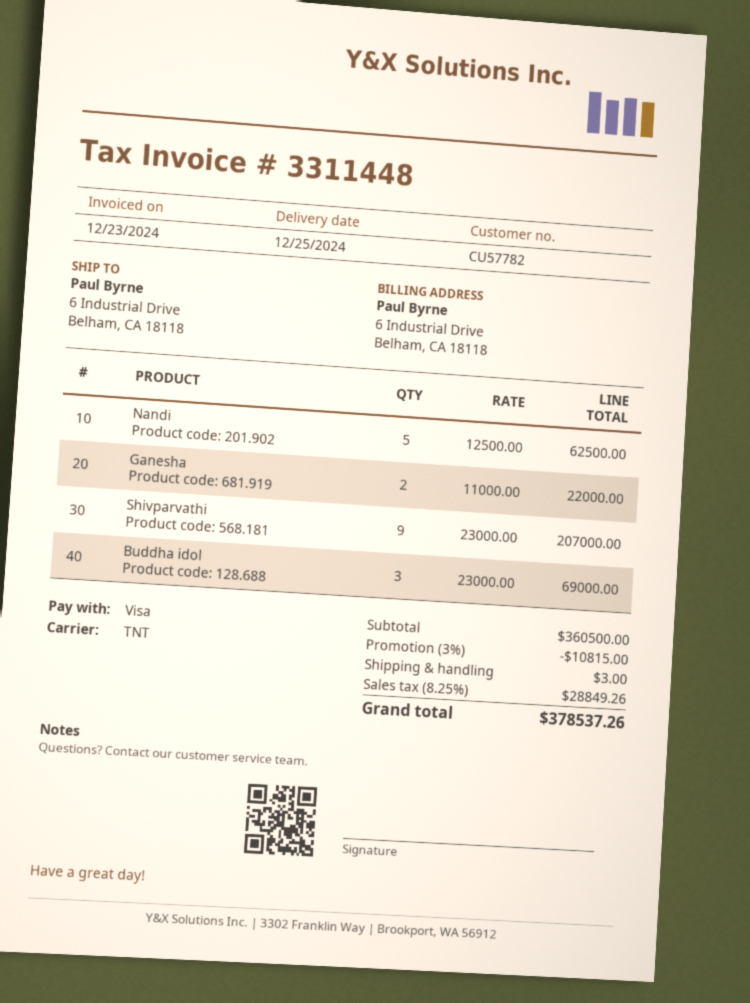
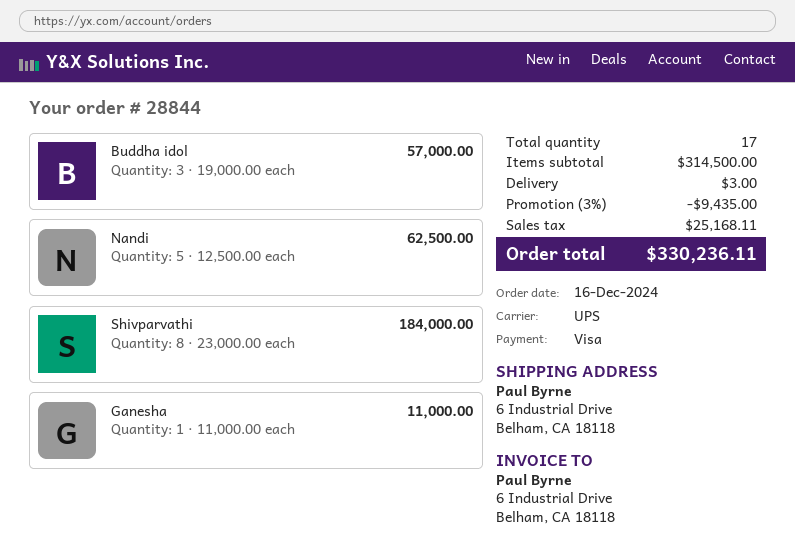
shipping method: TNT -> UPS
Ganesha: 2 x 11000.00 = 22000.00 -> 1 x 11000.00 = 11000.00
Shivparvathi: 9 x 23000.00 = 207000.00 -> 8 x 23000.00 = 184000.00
Buddha idol: 3 x 23000.00 = 69000.00 -> 3 x 19000.00 = 57000.00
subtotal: 360500.00 -> 314500.00
discount: 3% = 10815.00 -> 3% = 9435.00
tax: 28849.26 -> 25168.11
total: 378537.26 -> 330236.11

